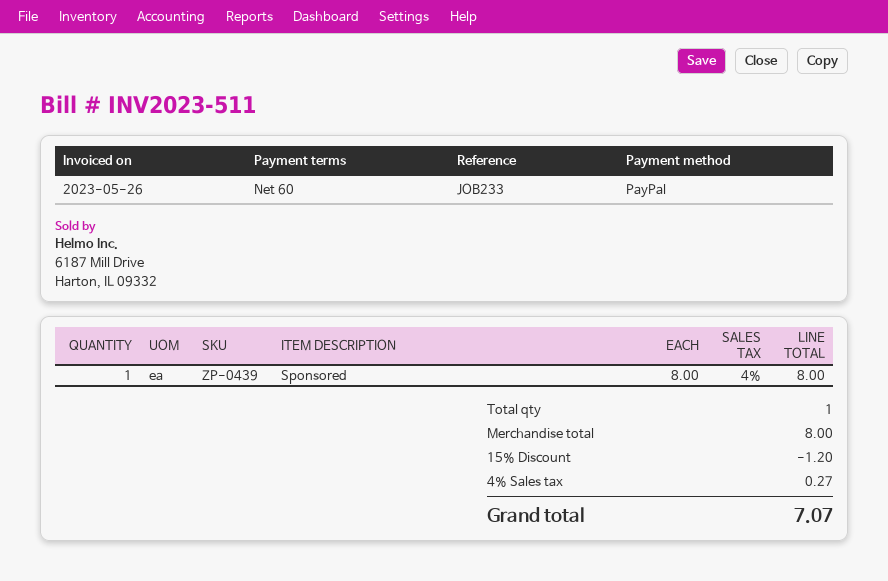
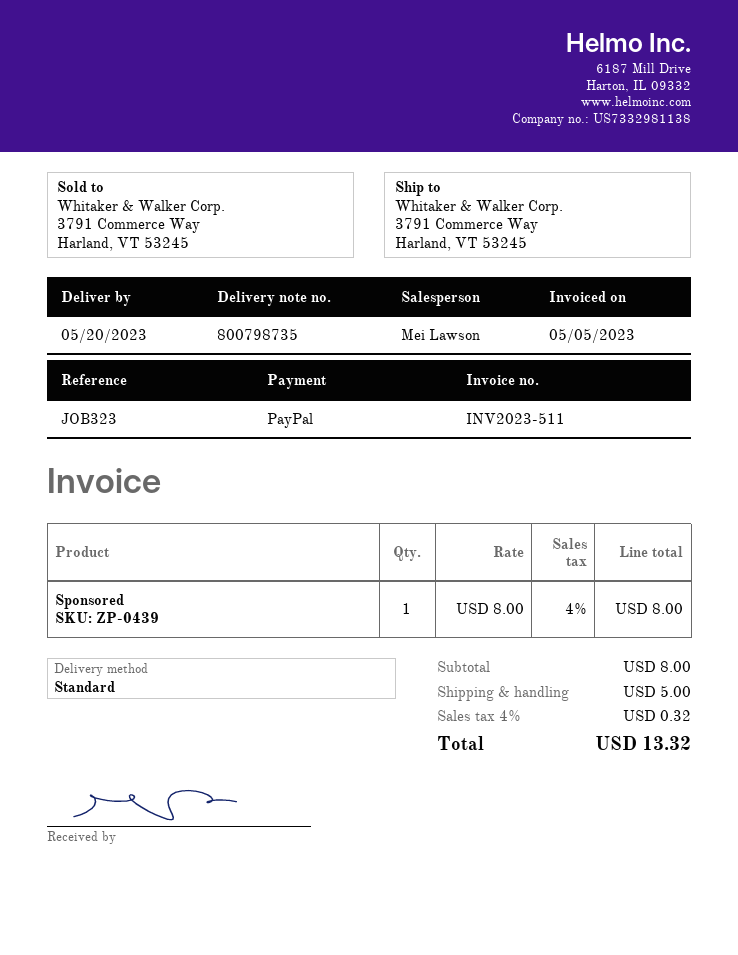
invoice date: 2023-05-26 -> 2023-05-05
reference: JOB233 -> JOB323
discount: 15% = 1.20 -> none
shipping: none -> 5.00
tax: 4% = 0.27 -> 4% = 0.32
total: 7.07 -> 13.32

